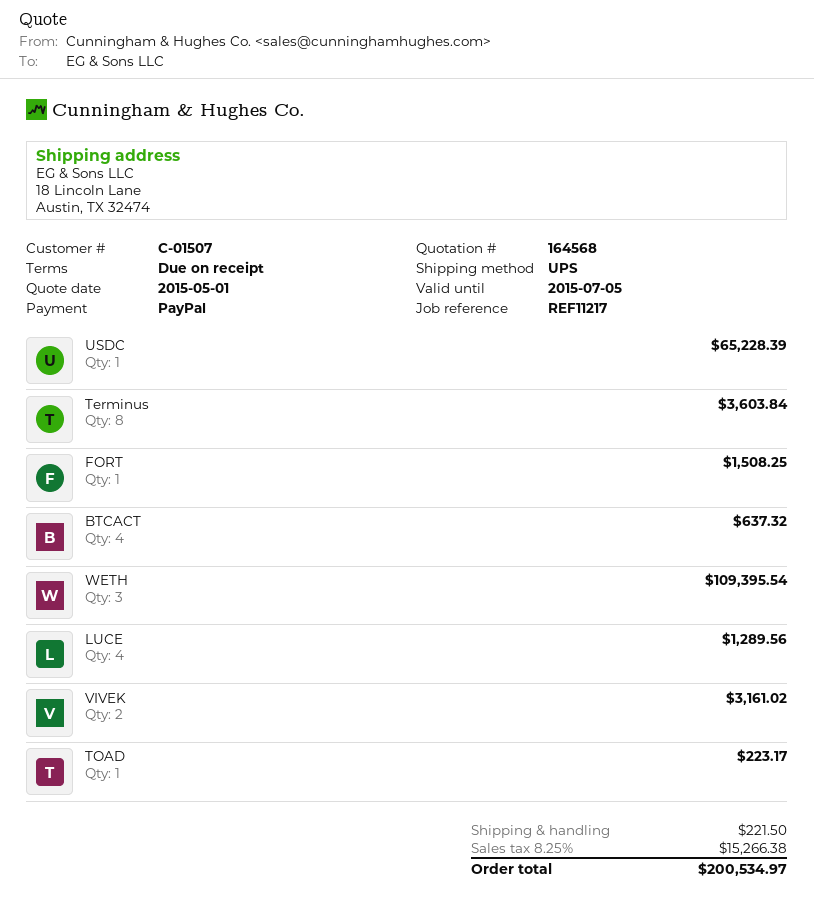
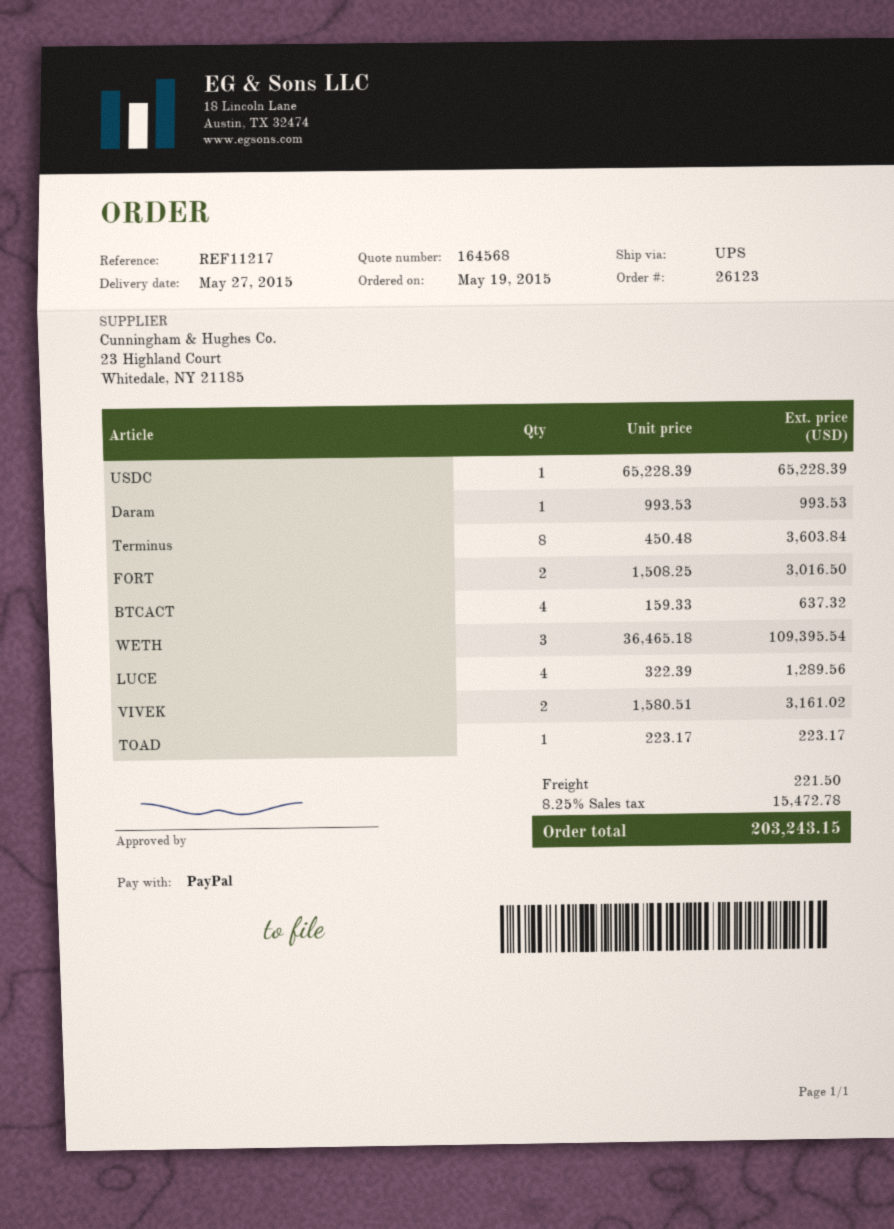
FORT: 1 for 1508.25 -> 2 for 3016.50
Daram: none -> 1 for 993.53
tax: 8.25% = 15266.38 -> 8.25% = 15472.78
total: 200534.97 -> 203243.15

